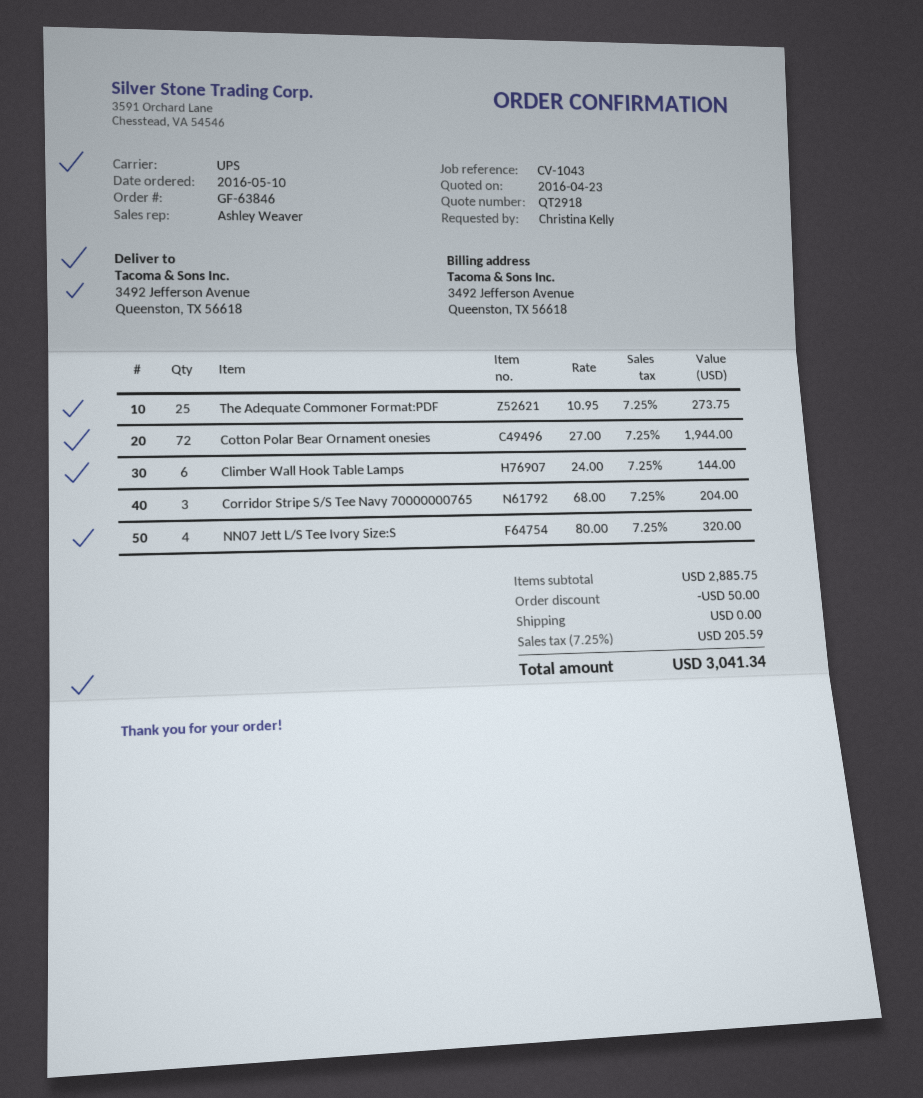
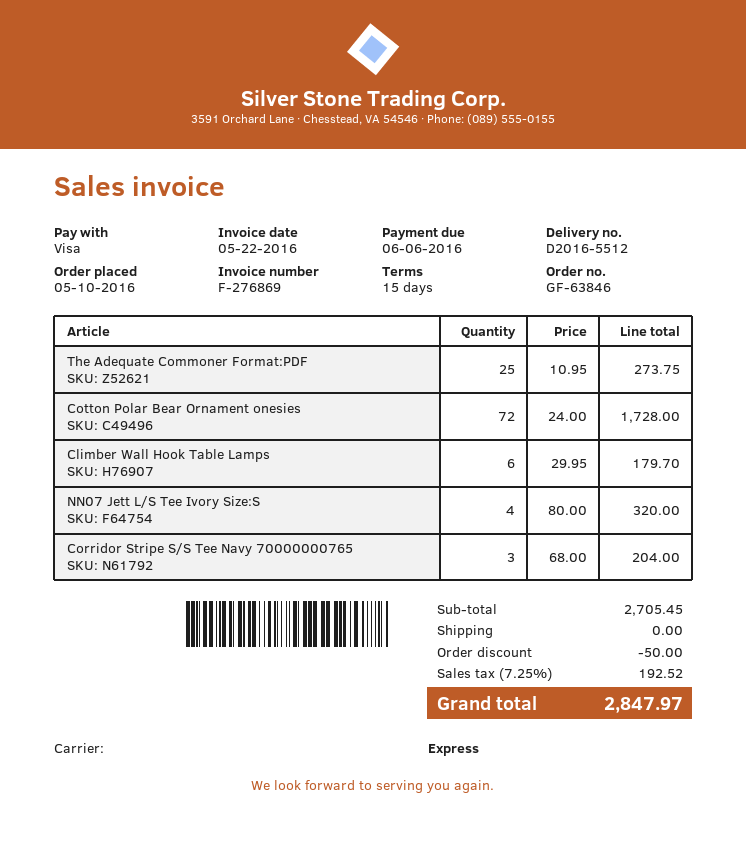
shipping method: UPS -> express
Cotton Polar Bear Ornament onesies: 72 x 27.00 = 1944.00 -> 72 x 24.00 = 1728.00
Climber Wall Hook Table Lamps: 6 x 24.00 = 144.00 -> 6 x 29.95 = 179.70
subtotal: 2885.75 -> 2705.45
tax: 7.25% = 205.59 -> 7.25% = 192.52
total: 3041.34 -> 2847.97

